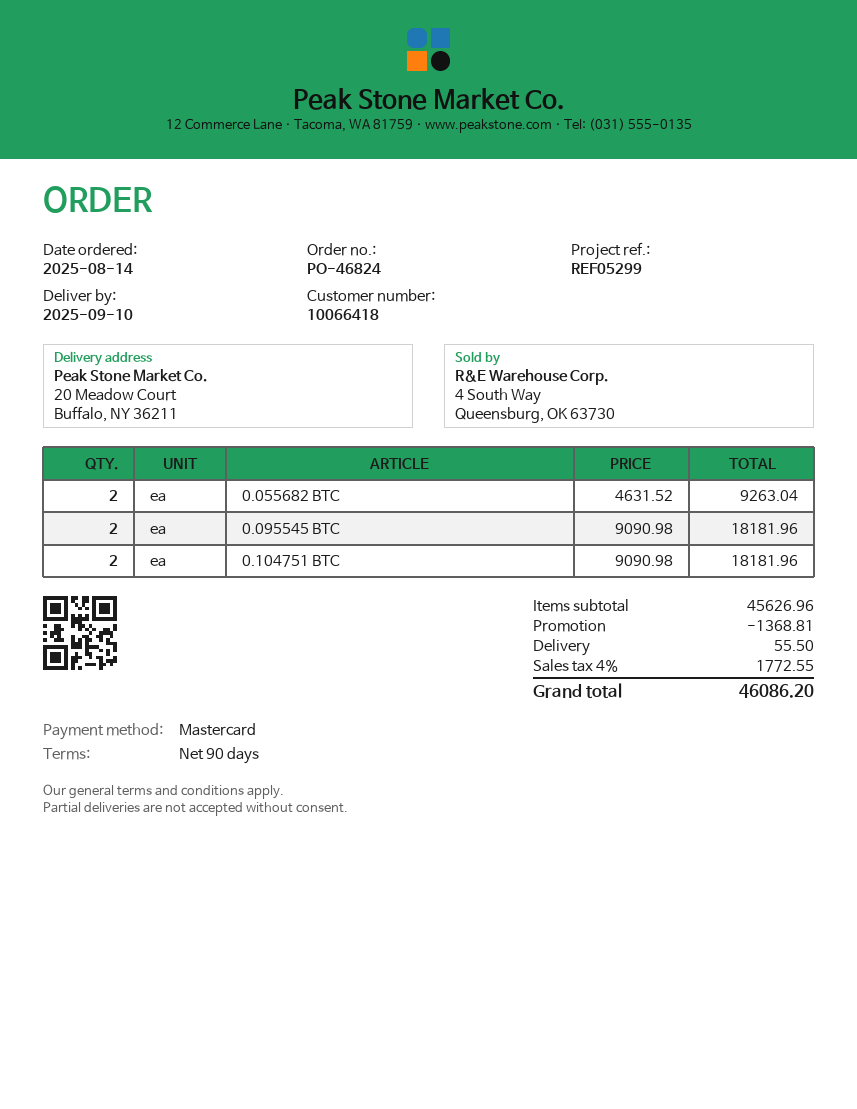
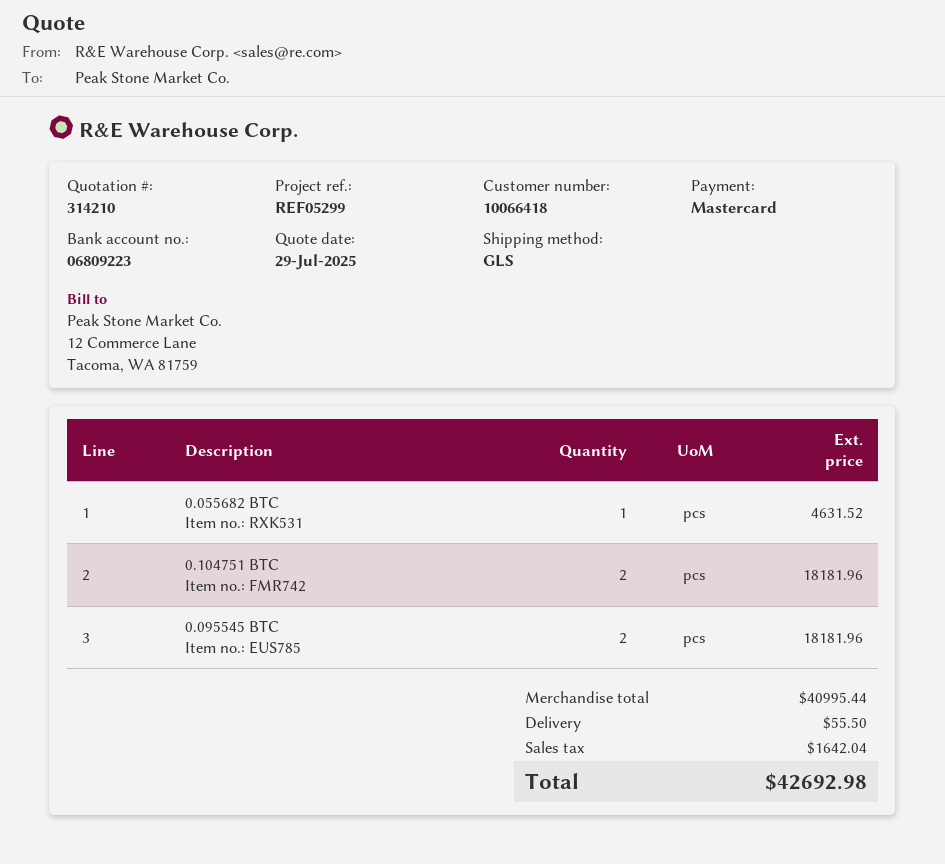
0.055682 BTC: 2 for 9263.04 -> 1 for 4631.52
subtotal: 45626.96 -> 40995.44
discount: 1368.81 -> none
tax: 1772.55 -> 1642.04
total: 46086.20 -> 42692.98

